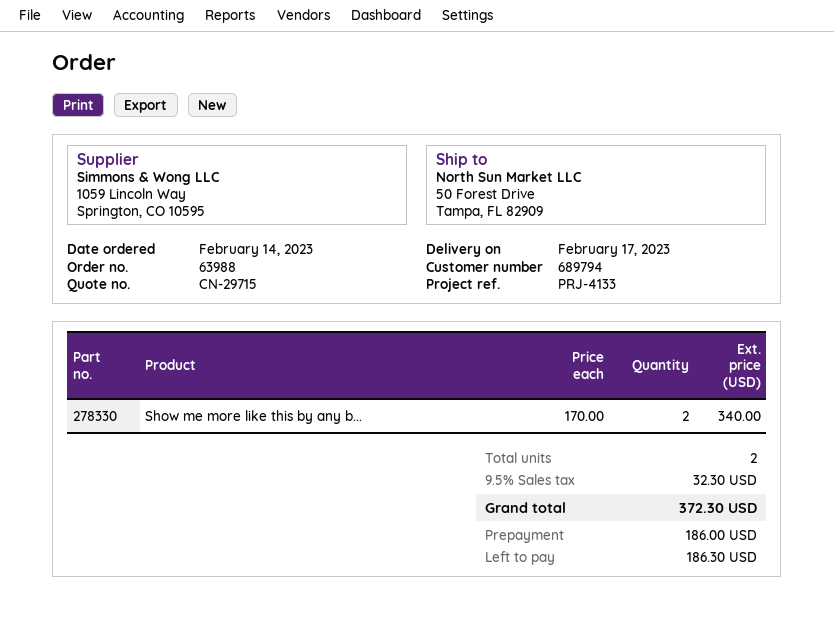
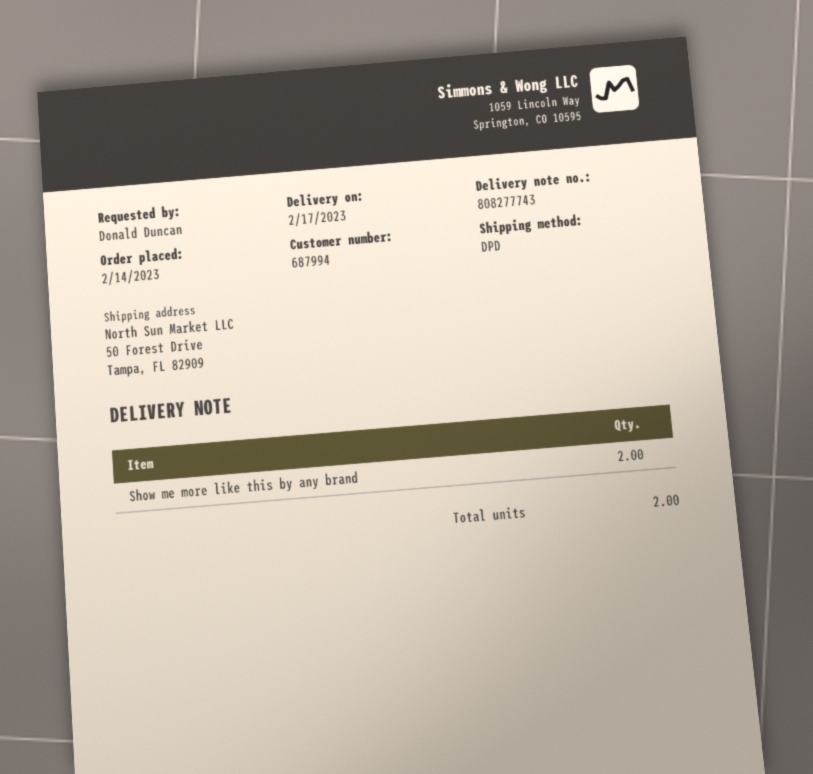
customer number: 689794 -> 687994

